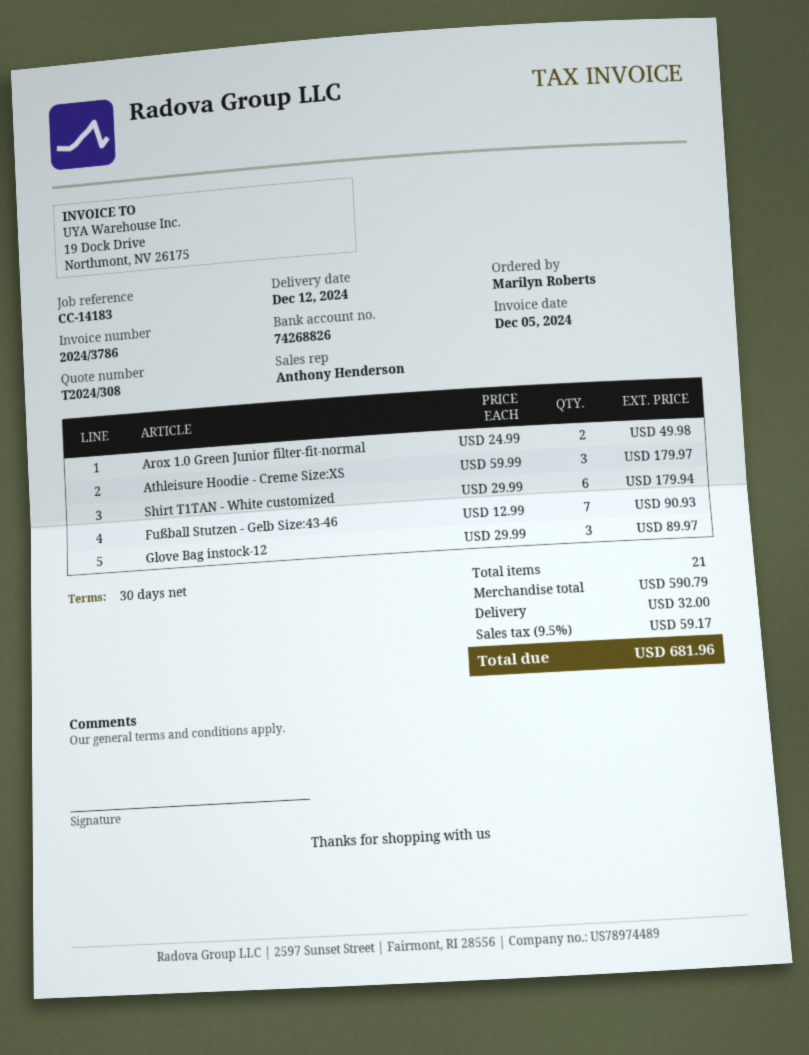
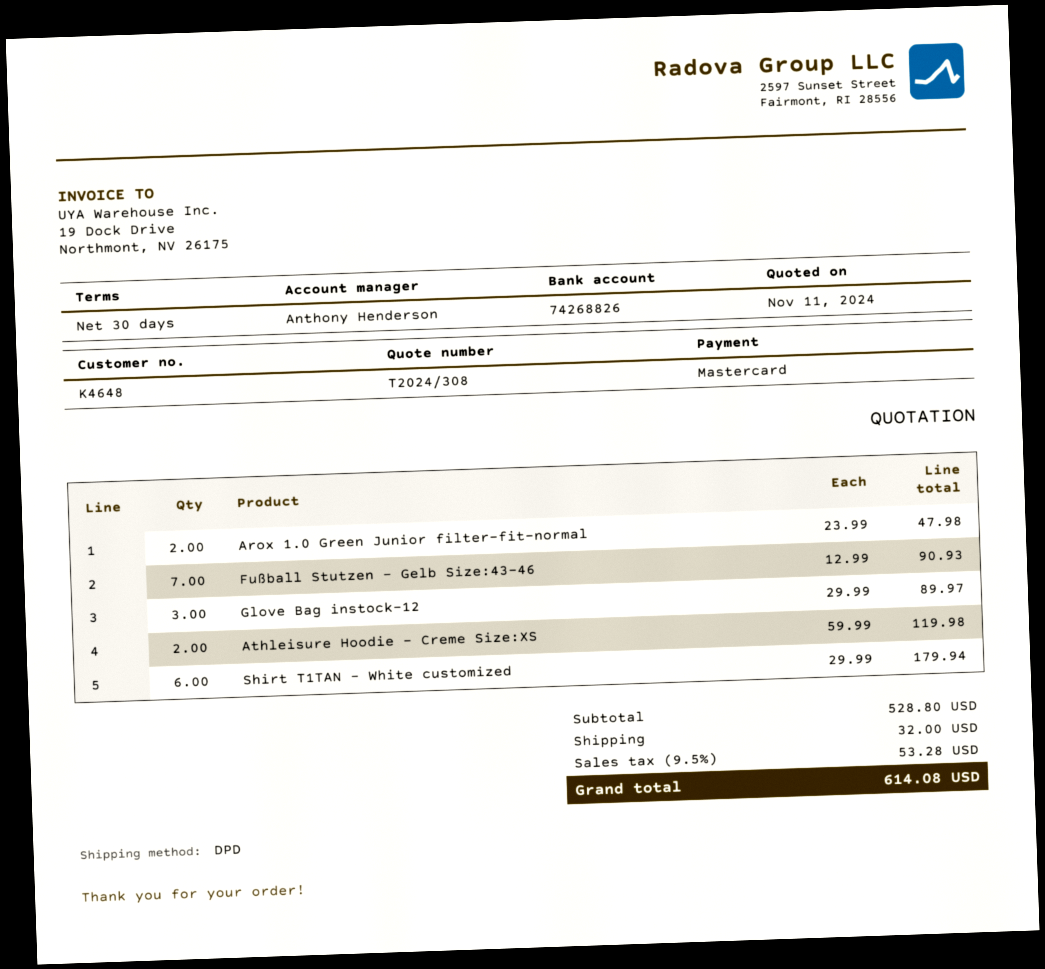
Arox 1.0 Green Junior filter-fit-normal: 2 x 24.99 = 49.98 -> 2 x 23.99 = 47.98
Athleisure Hoodie - Creme Size:XS: 3 x 59.99 = 179.97 -> 2 x 59.99 = 119.98
subtotal: 590.79 -> 528.80
tax: 9.5% = 59.17 -> 9.5% = 53.28
total: 681.96 -> 614.08

